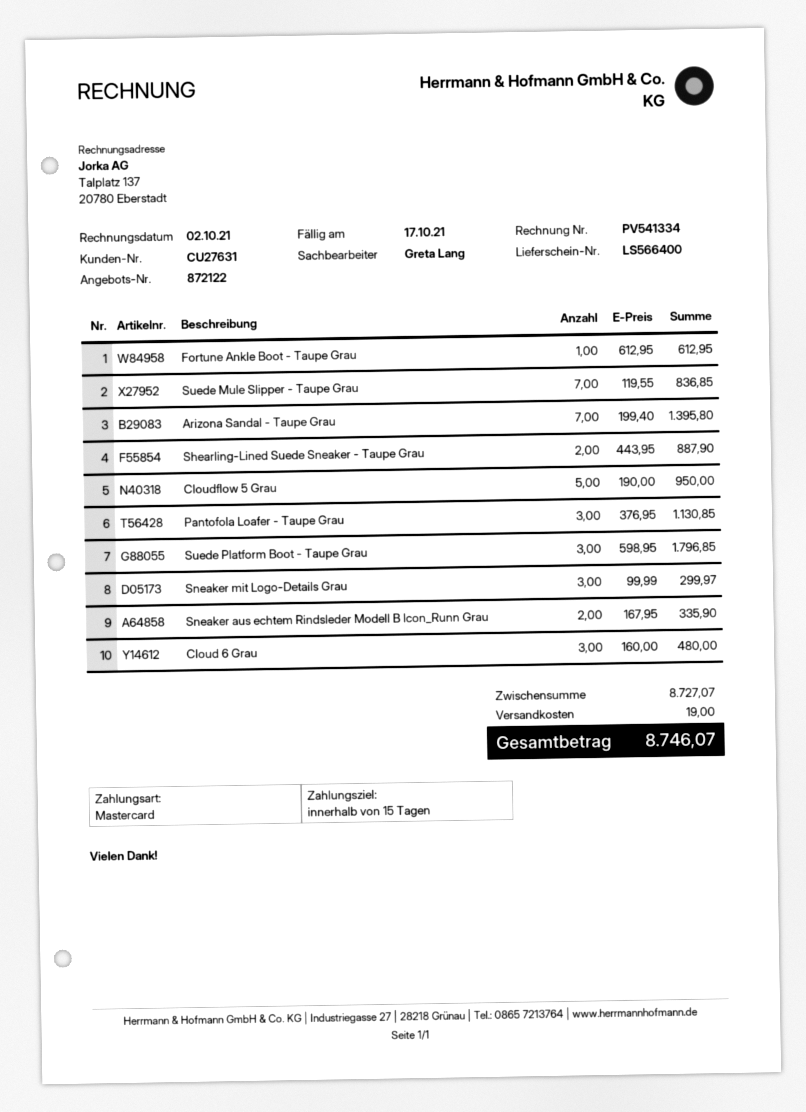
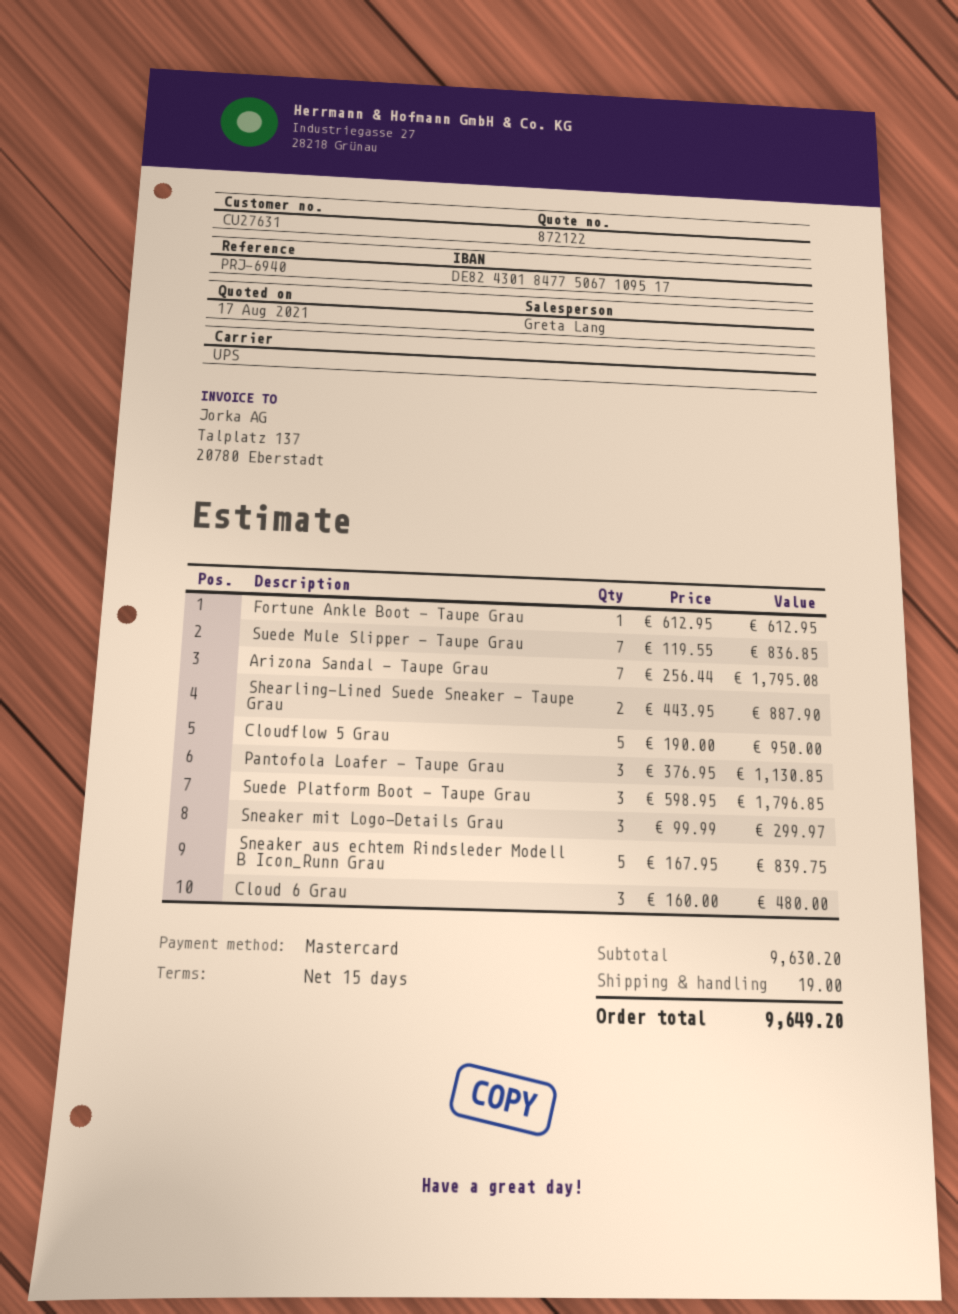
Arizona Sandal - Taupe Grau: 7 x 199.40 = 1395.80 -> 7 x 256.44 = 1795.08
Sneaker aus echtem Rindsleder Modell B Icon_Runn Grau: 2 x 167.95 = 335.90 -> 5 x 167.95 = 839.75
subtotal: 8727.07 -> 9630.20
total: 8746.07 -> 9649.20

